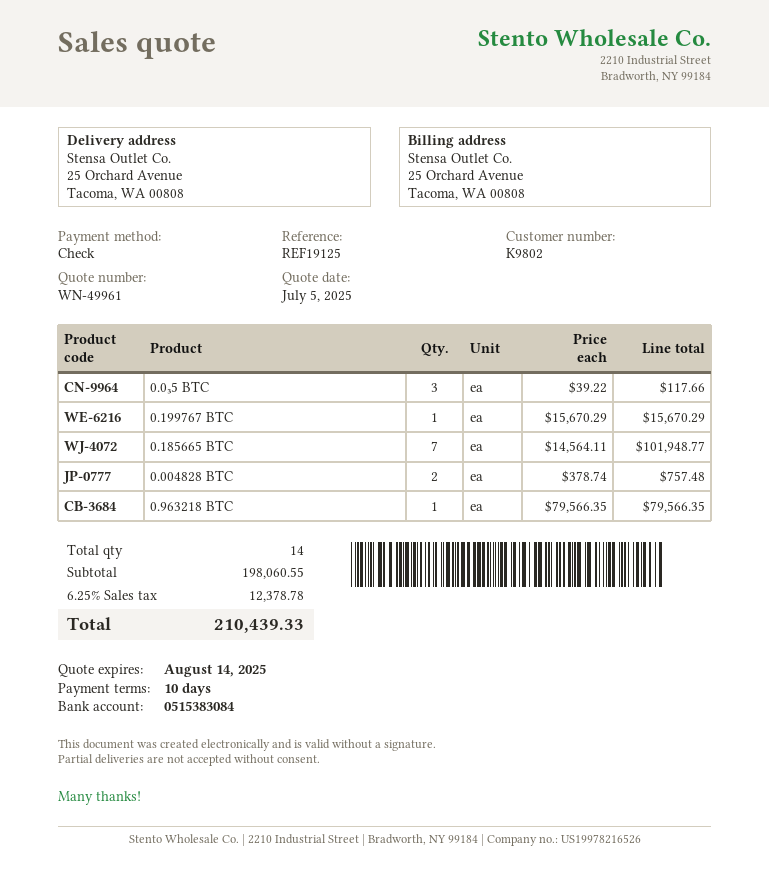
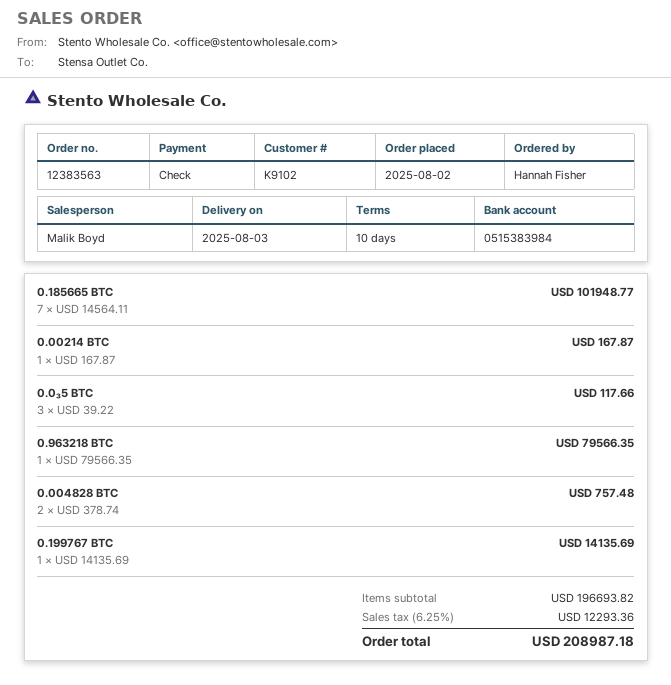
customer number: K9802 -> K9102
bank account: 0515383084 -> 0515383984
0.199767 BTC: 1 x 15670.29 = 15670.29 -> 1 x 14135.69 = 14135.69
0.00214 BTC: none -> 1 x 167.87 = 167.87
subtotal: 198060.55 -> 196693.82
tax: 6.25% = 12378.78 -> 6.25% = 12293.36
total: 210439.33 -> 208987.18

